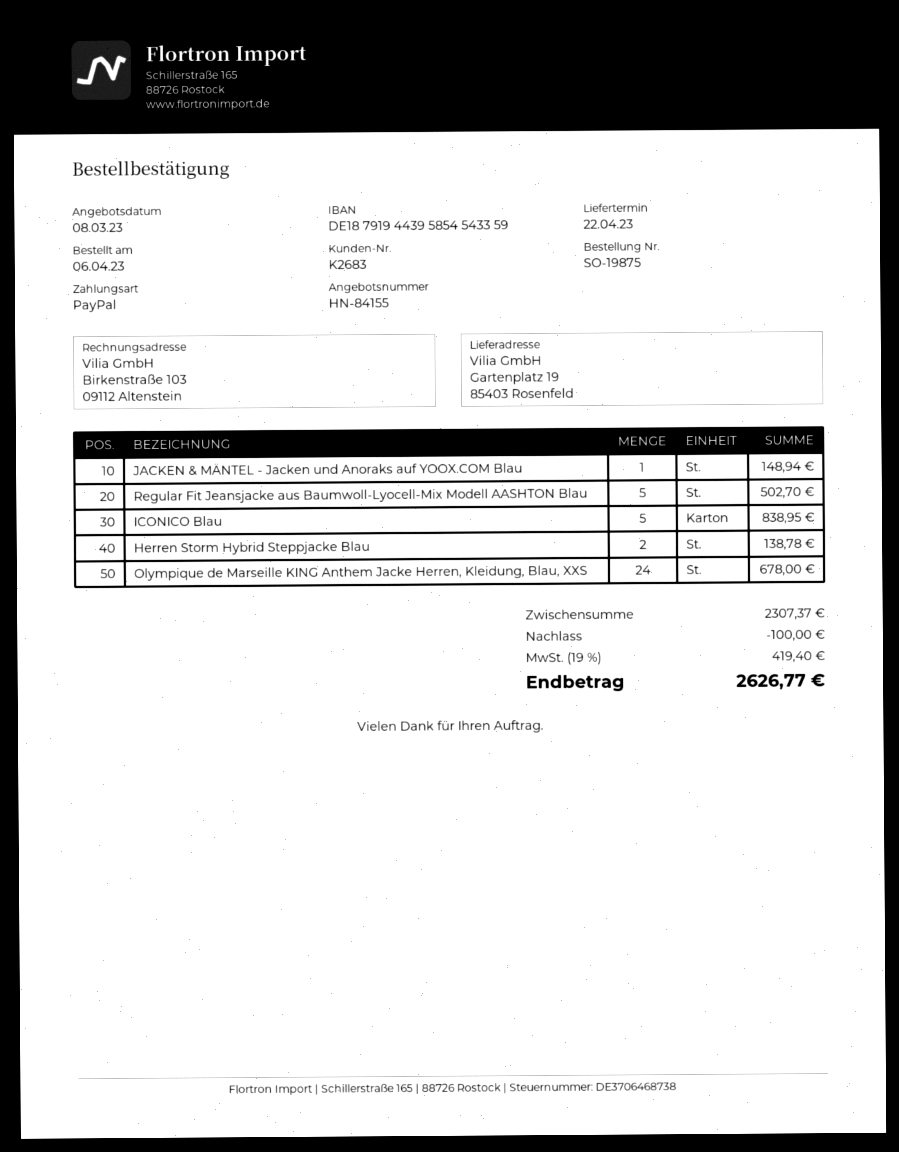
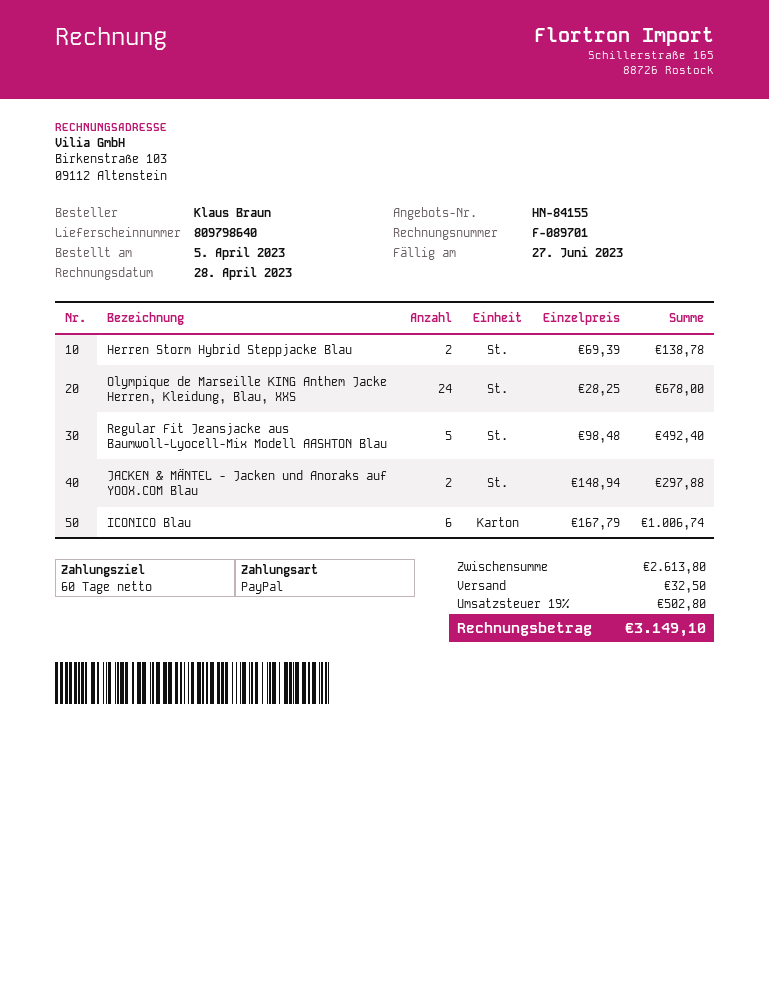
order date: 2023-04-06 -> 2023-04-05
JACKEN & MÄNTEL - Jacken und Anoraks auf YOOX.COM Blau: 1 for 148.94 -> 2 for 297.88
Regular Fit Jeansjacke aus Baumwoll-Lyocell-Mix Modell AASHTON Blau: 5 for 502.70 -> 5 for 492.40
ICONICO Blau: 5 for 838.95 -> 6 for 1006.74
subtotal: 2307.37 -> 2613.80
discount: 100.00 -> none
shipping: none -> 32.50
tax: 19% = 419.40 -> 19% = 502.80
total: 2626.77 -> 3149.10

